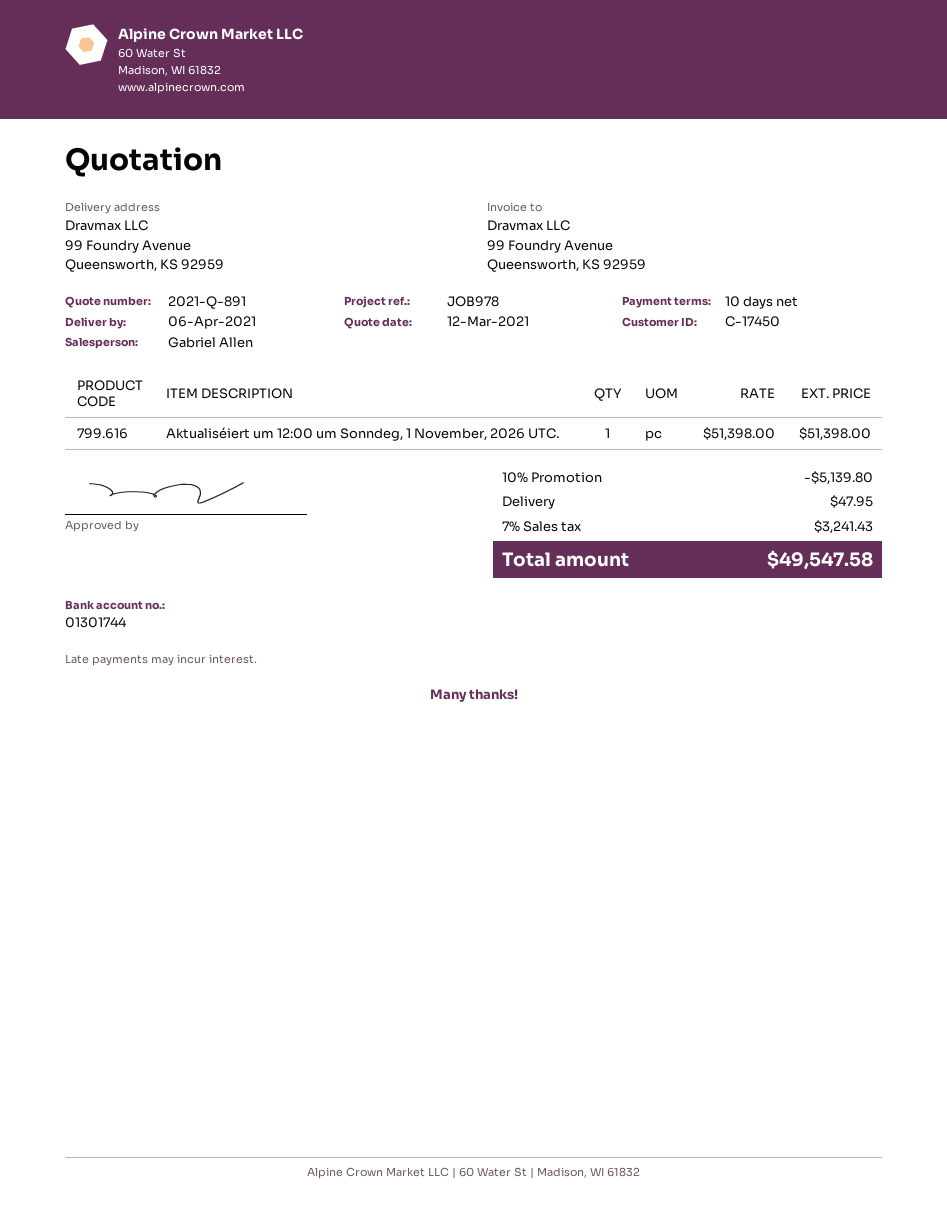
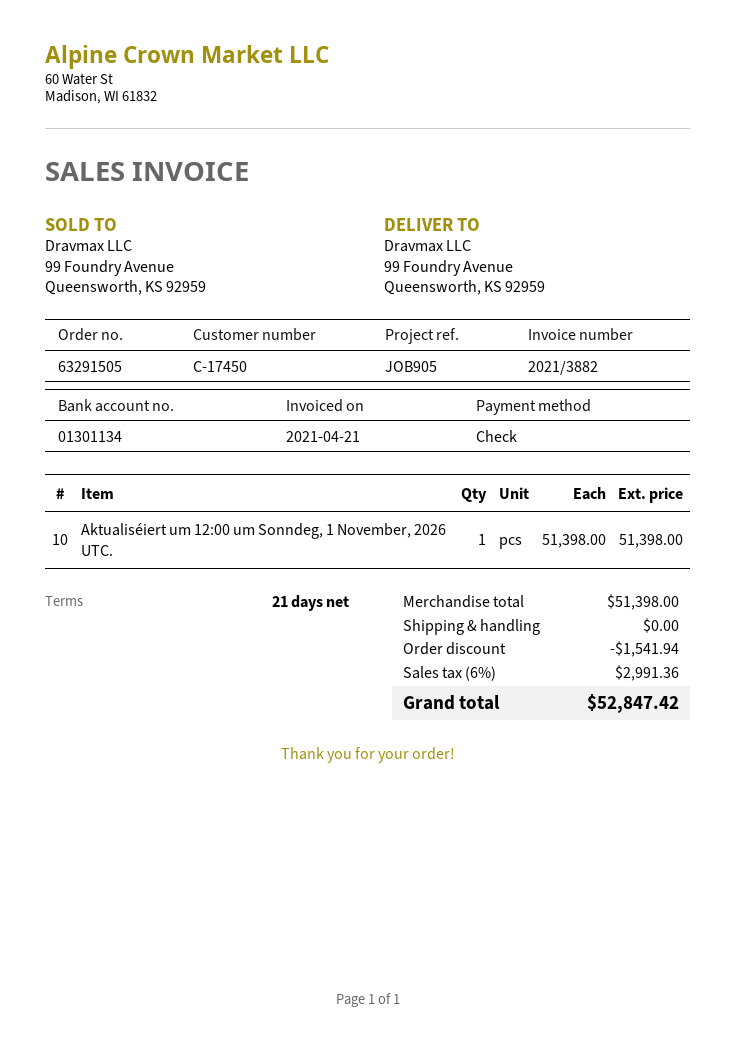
payment terms: 10 days -> 21 days
reference: JOB978 -> JOB905
bank account: 01301744 -> 01301134
discount: 5139.80 -> 1541.94
shipping: 47.95 -> 0.00
tax: 7% = 3241.43 -> 6% = 2991.36
total: 49547.58 -> 52847.42

